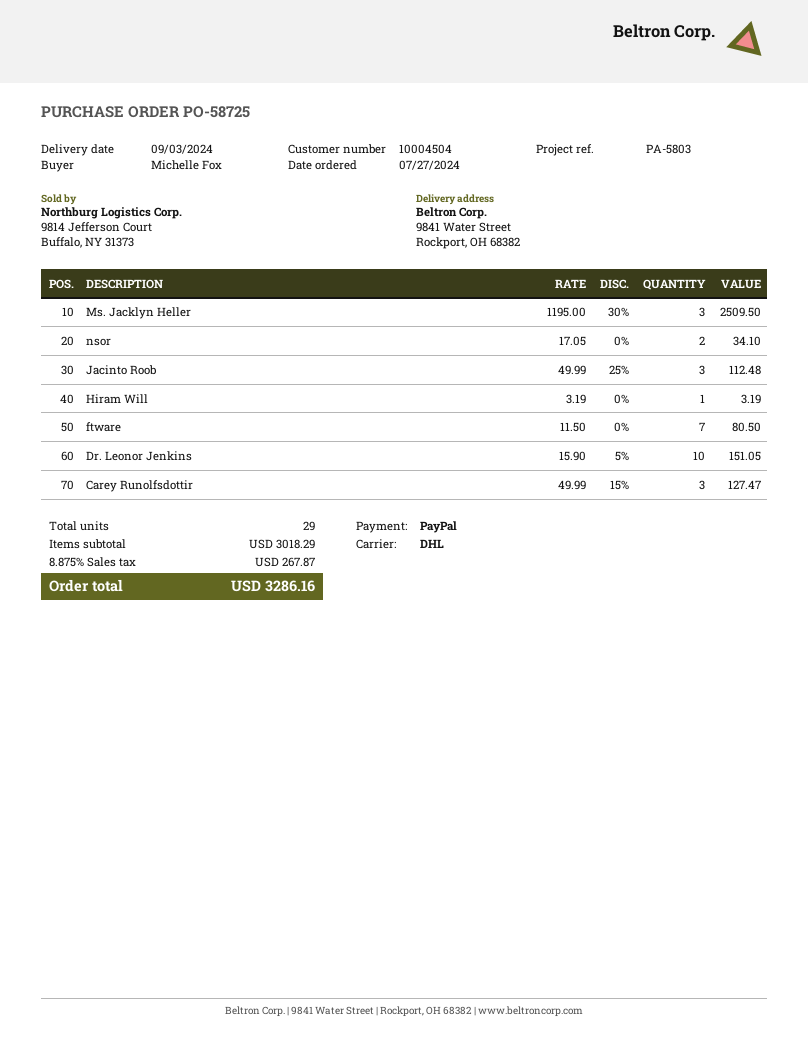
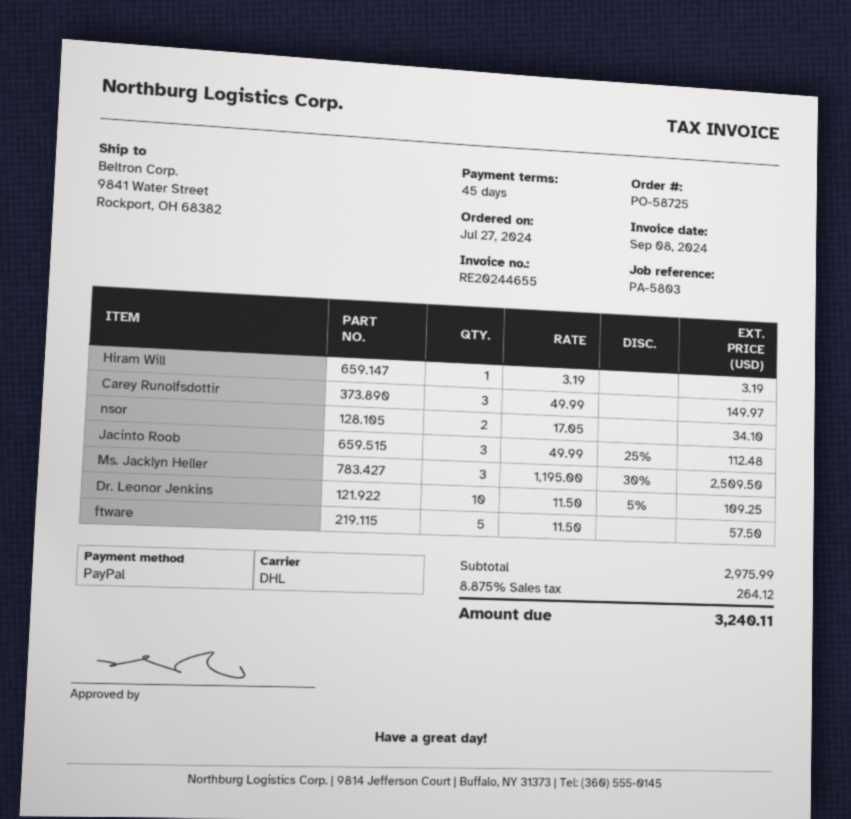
ftware: 7 x 11.50 = 80.50 -> 5 x 11.50 = 57.50
Dr. Leonor Jenkins: 10 x 15.90 - 5% = 151.05 -> 10 x 11.50 - 5% = 109.25
Carey Runolfsdottir: 3 x 49.99 - 15% = 127.47 -> 3 x 49.99 = 149.97
subtotal: 3018.29 -> 2975.99
tax: 8.875% = 267.87 -> 8.875% = 264.12
total: 3286.16 -> 3240.11

